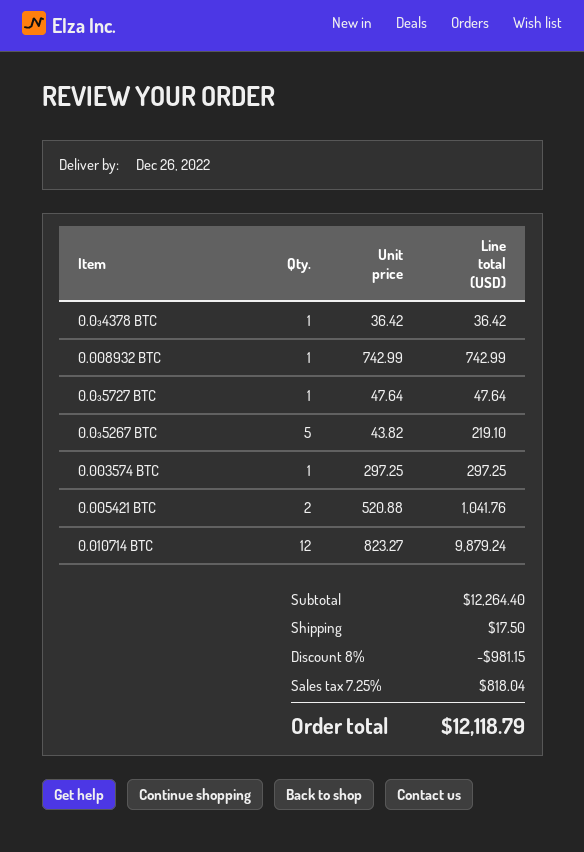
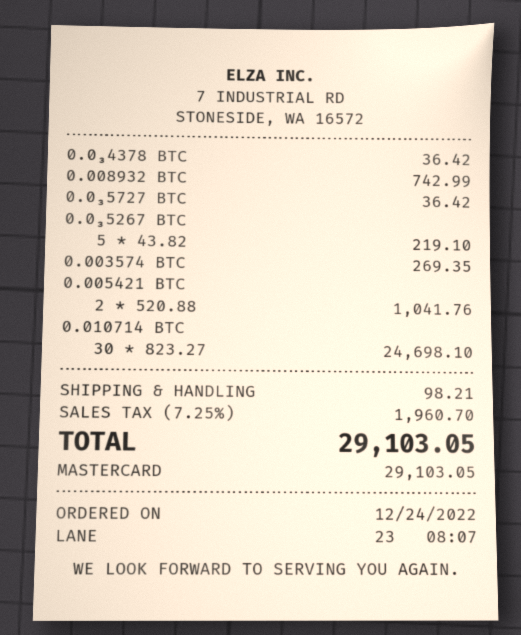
0.0₃5727 BTC: 1 x 47.64 = 47.64 -> 1 x 36.42 = 36.42
0.003574 BTC: 1 x 297.25 = 297.25 -> 1 x 269.35 = 269.35
0.010714 BTC: 12 x 823.27 = 9879.24 -> 30 x 823.27 = 24698.10
discount: 8% = 981.15 -> none
shipping: 17.50 -> 98.21
tax: 7.25% = 818.04 -> 7.25% = 1960.70
total: 12118.79 -> 29103.05

